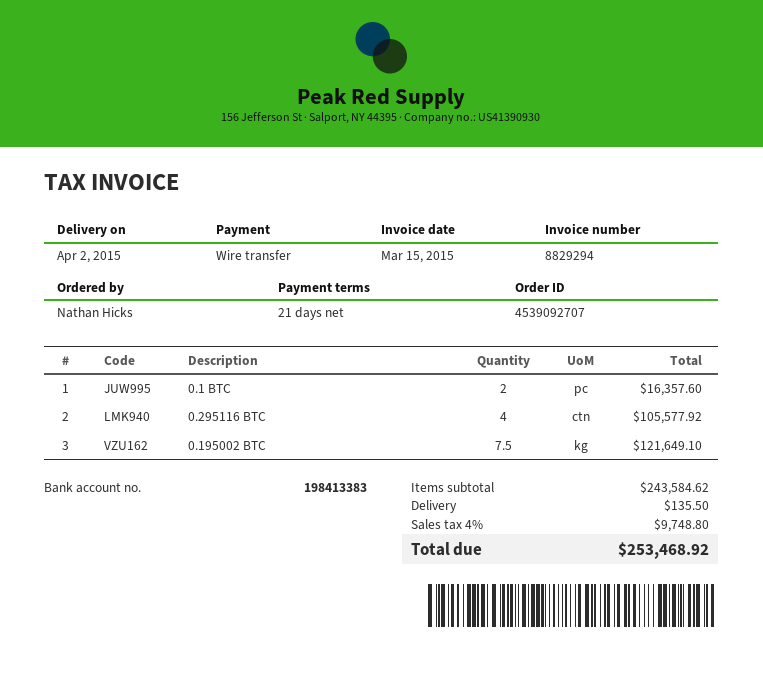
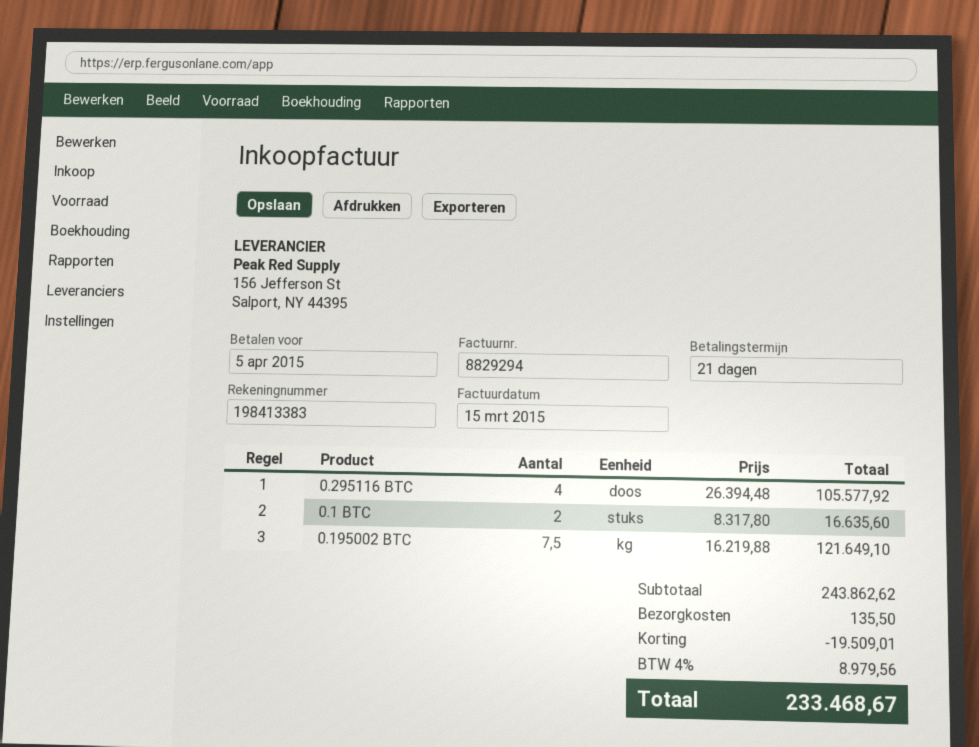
0.1 BTC: 2 for 16357.60 -> 2 for 16635.60
subtotal: 243584.62 -> 243862.62
discount: none -> 19509.01
tax: 4% = 9748.80 -> 4% = 8979.56
total: 253468.92 -> 233468.67

